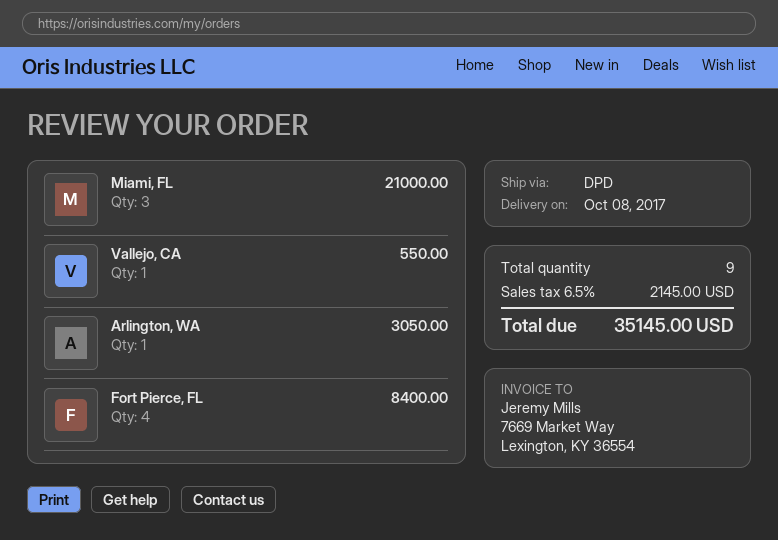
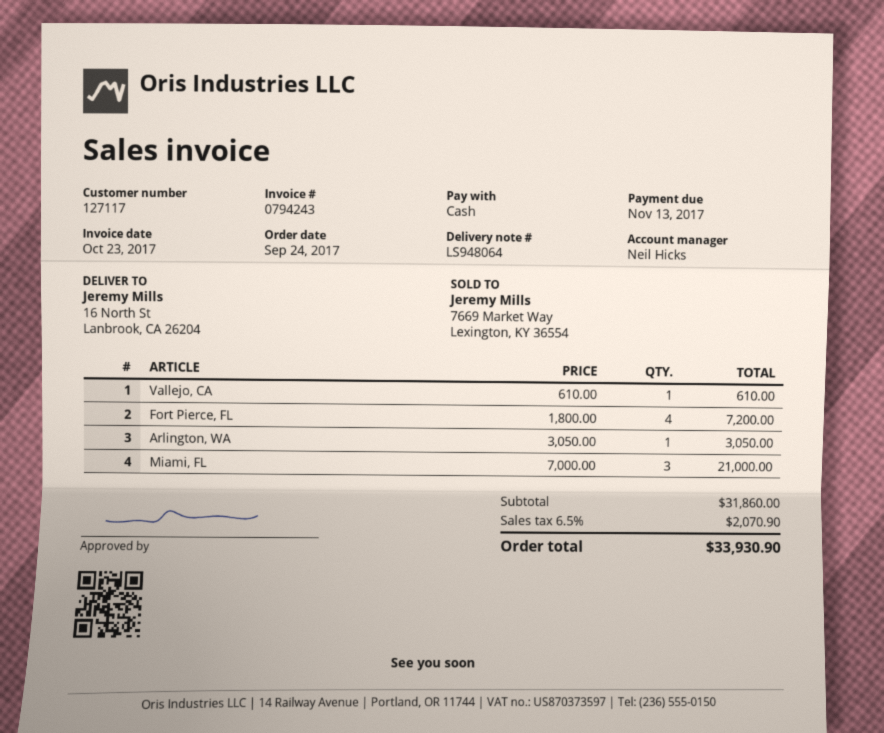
Vallejo, CA: 1 for 550.00 -> 1 for 610.00
Fort Pierce, FL: 4 for 8400.00 -> 4 for 7200.00
tax: 6.5% = 2145.00 -> 6.5% = 2070.90
total: 35145.00 -> 33930.90

